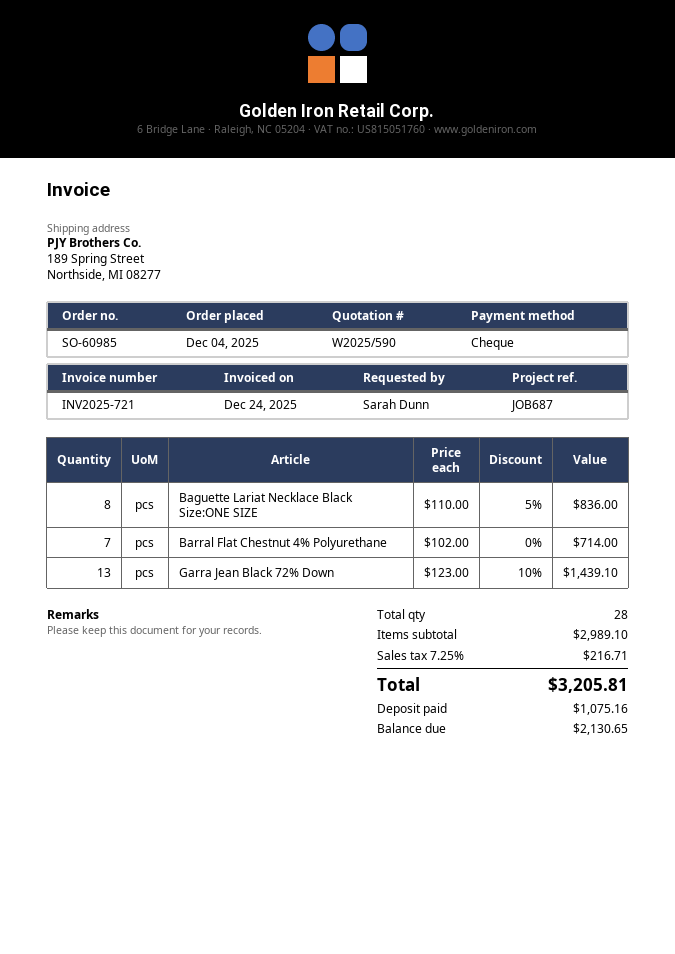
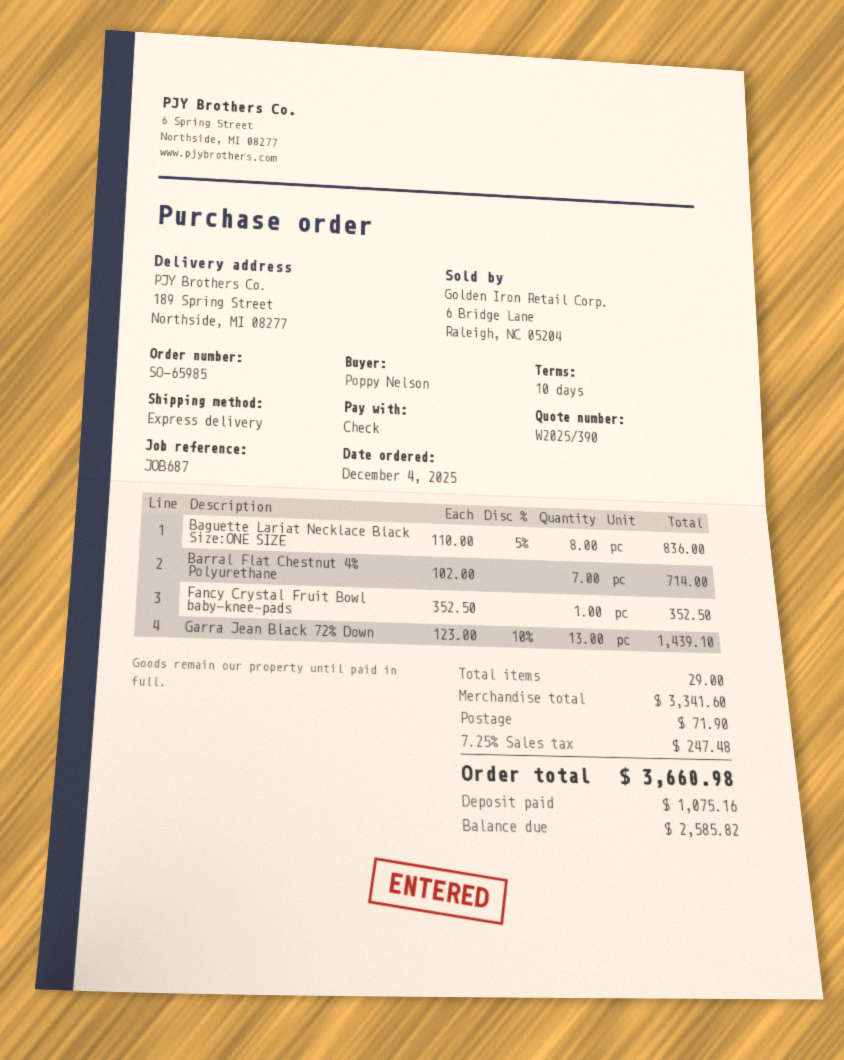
quote number: W2025/590 -> W2025/390
order number: SO-60985 -> SO-65985
ordered by: Sarah Dunn -> Poppy Nelson
Fancy Crystal Fruit Bowl baby-knee-pads: none -> 1 x 352.50 = 352.50
total quantity: 28 -> 29
subtotal: 2989.10 -> 3341.60
shipping: none -> 71.90
tax: 7.25% = 216.71 -> 7.25% = 247.48
total: 3205.81 -> 3660.98
balance: 2130.65 -> 2585.82

